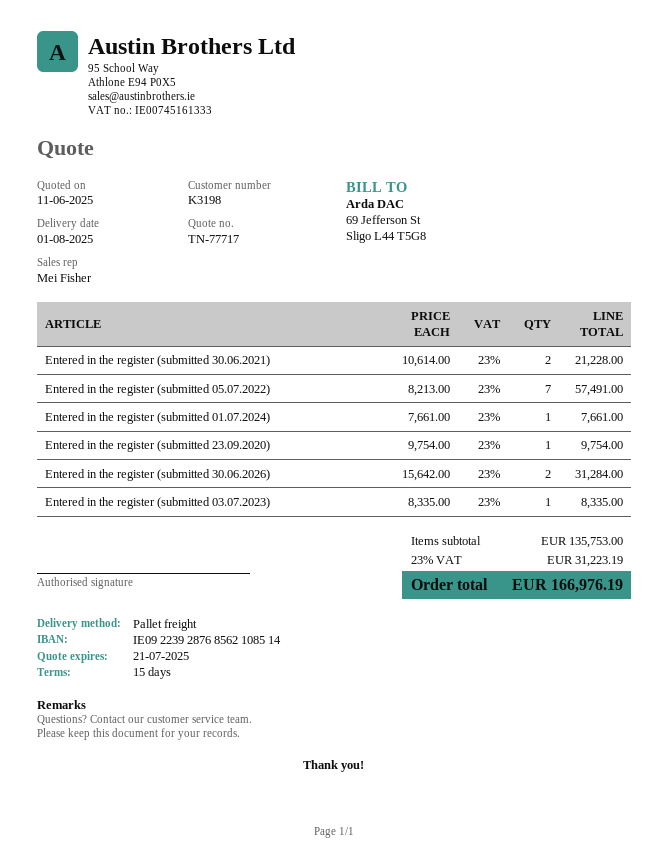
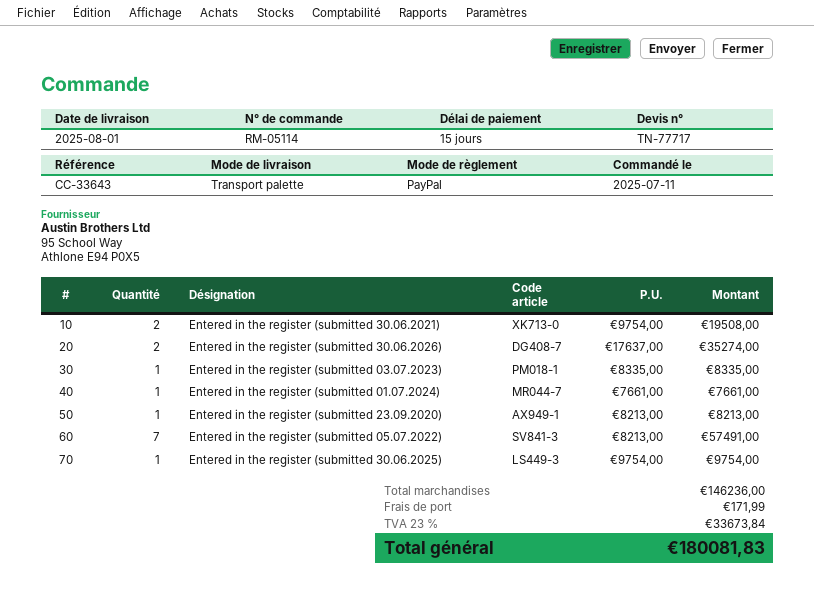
Entered in the register (submitted 30.06.2021): 2 x 10614.00 = 21228.00 -> 2 x 9754.00 = 19508.00
Entered in the register (submitted 23.09.2020): 1 x 9754.00 = 9754.00 -> 1 x 8213.00 = 8213.00
Entered in the register (submitted 30.06.2026): 2 x 15642.00 = 31284.00 -> 2 x 17637.00 = 35274.00
Entered in the register (submitted 30.06.2025): none -> 1 x 9754.00 = 9754.00
subtotal: 135753.00 -> 146236.00
shipping: none -> 171.99
tax: 23% = 31223.19 -> 23% = 33673.84
total: 166976.19 -> 180081.83

